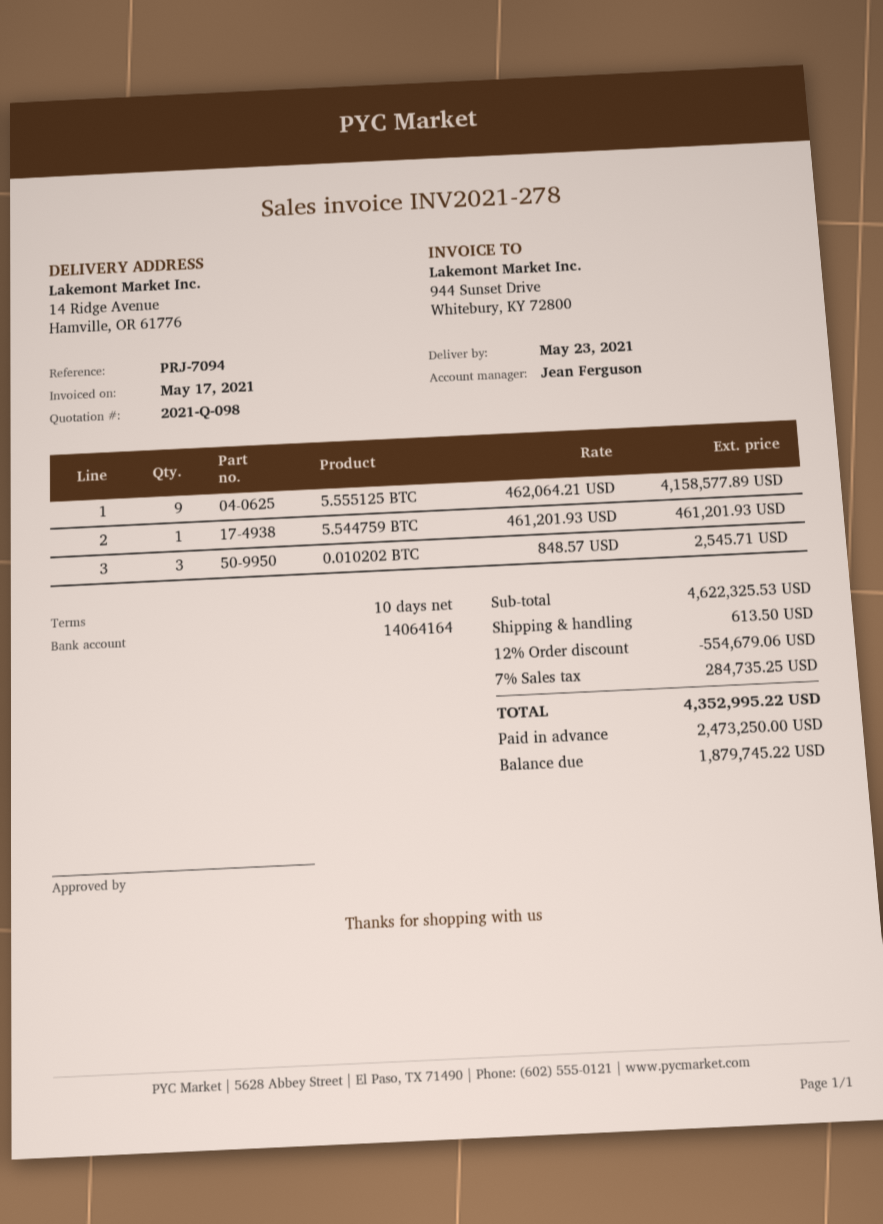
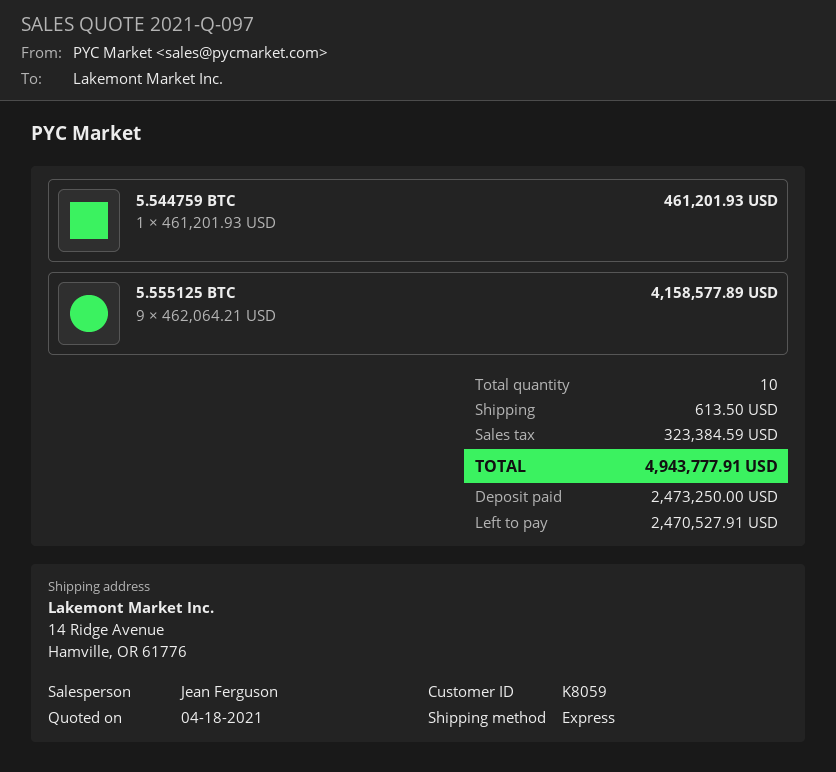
quote number: 2021-Q-098 -> 2021-Q-097
0.010202 BTC: 3 x 848.57 = 2545.71 -> none
discount: 12% = 554679.06 -> none
tax: 284735.25 -> 323384.59
total: 4352995.22 -> 4943777.91
balance: 1879745.22 -> 2470527.91

